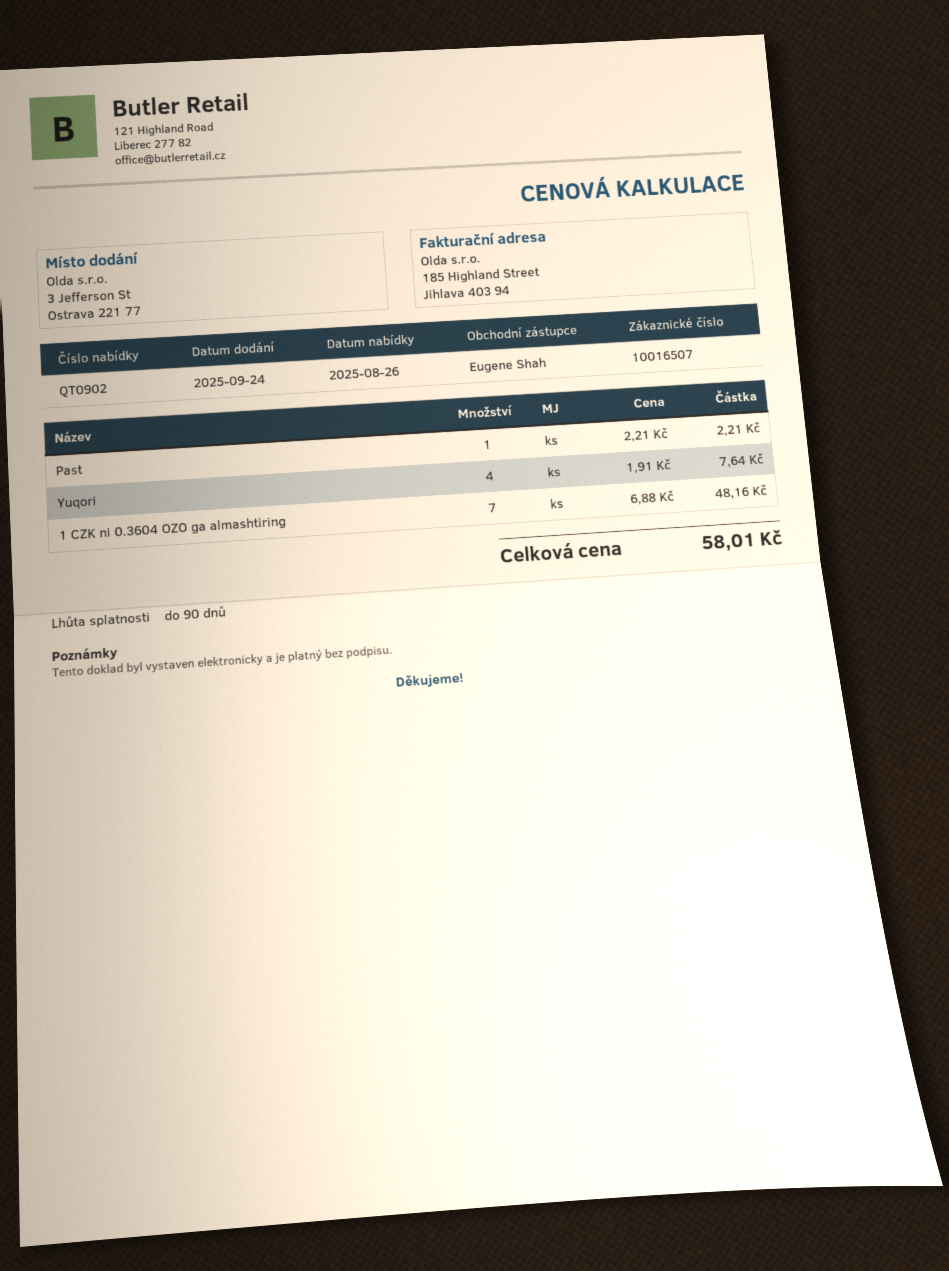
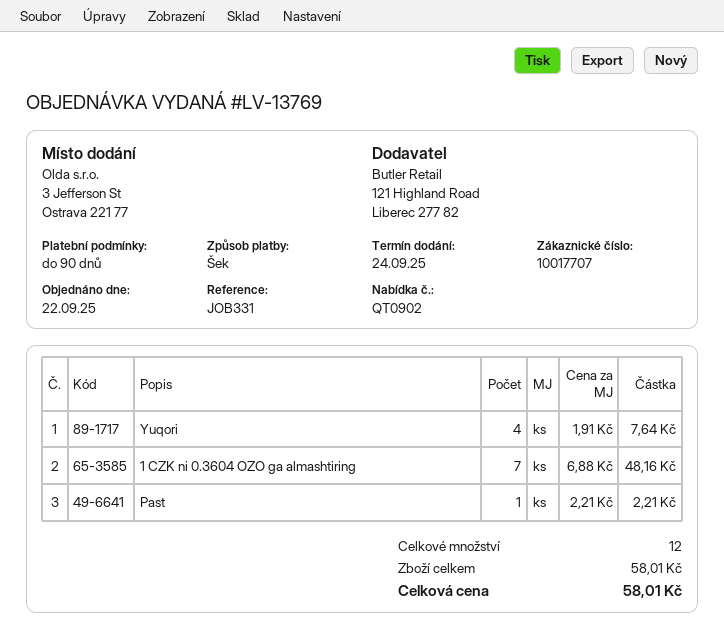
customer number: 10016507 -> 10017707

